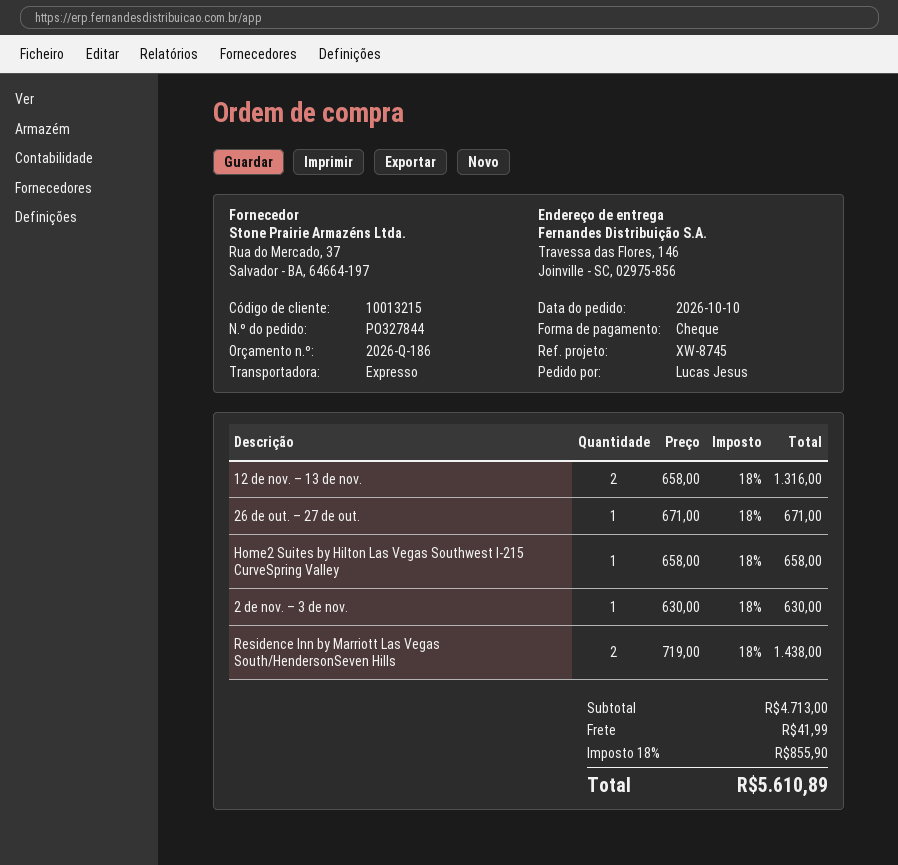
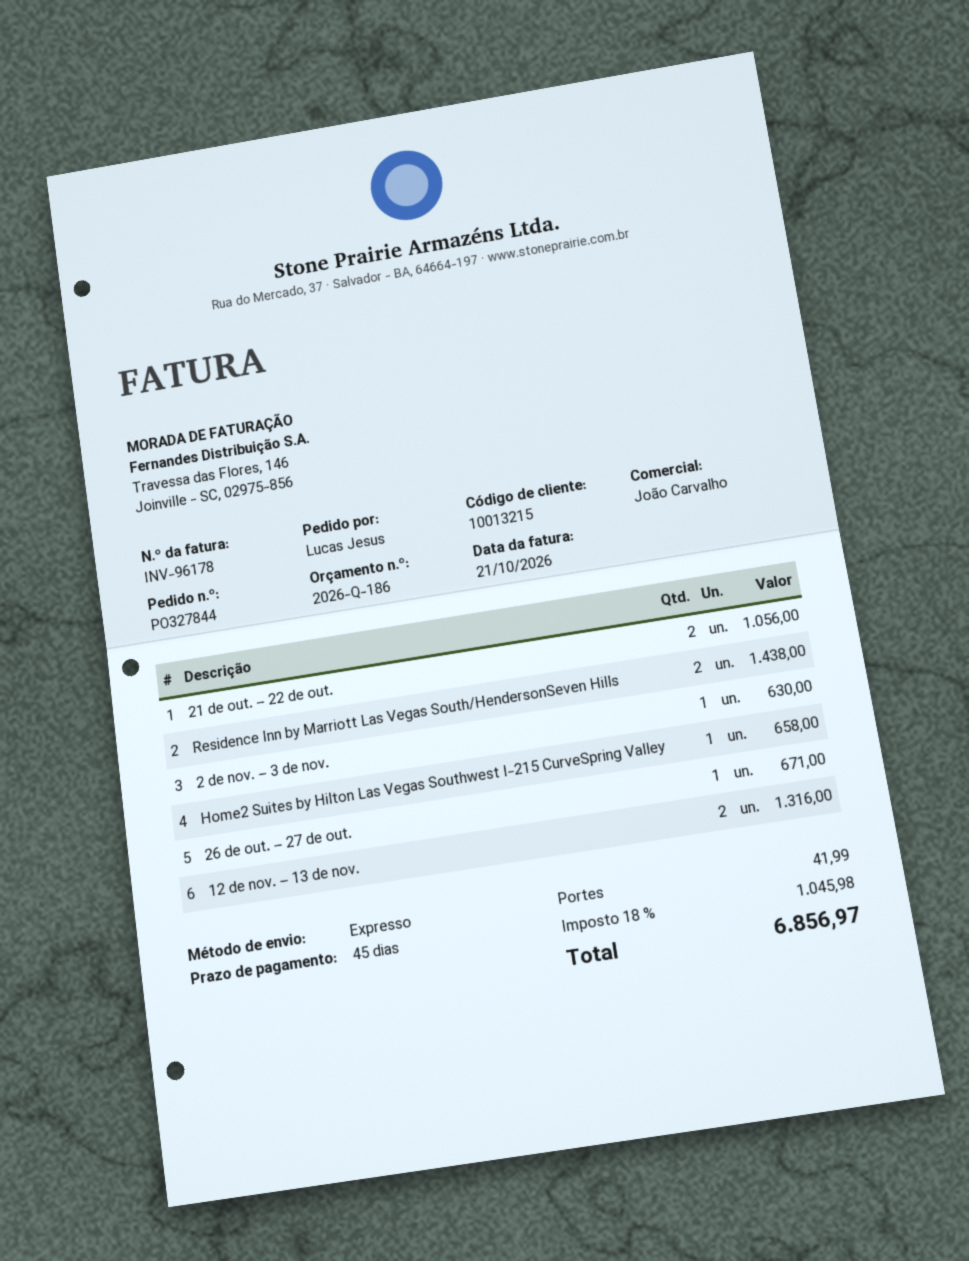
21 de out. – 22 de out.: none -> 2 for 1056.00
tax: 18% = 855.90 -> 18% = 1045.98
total: 5610.89 -> 6856.97

